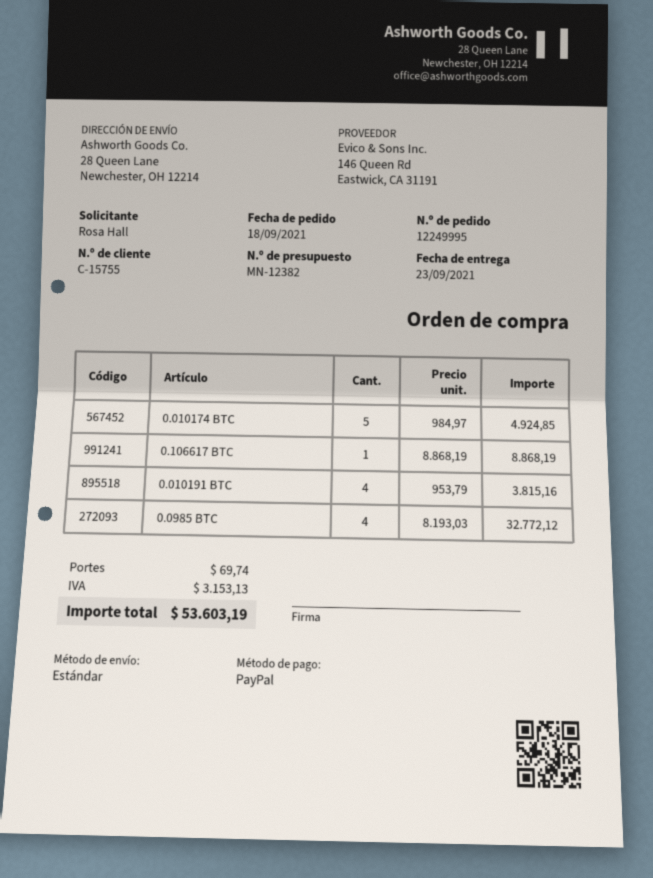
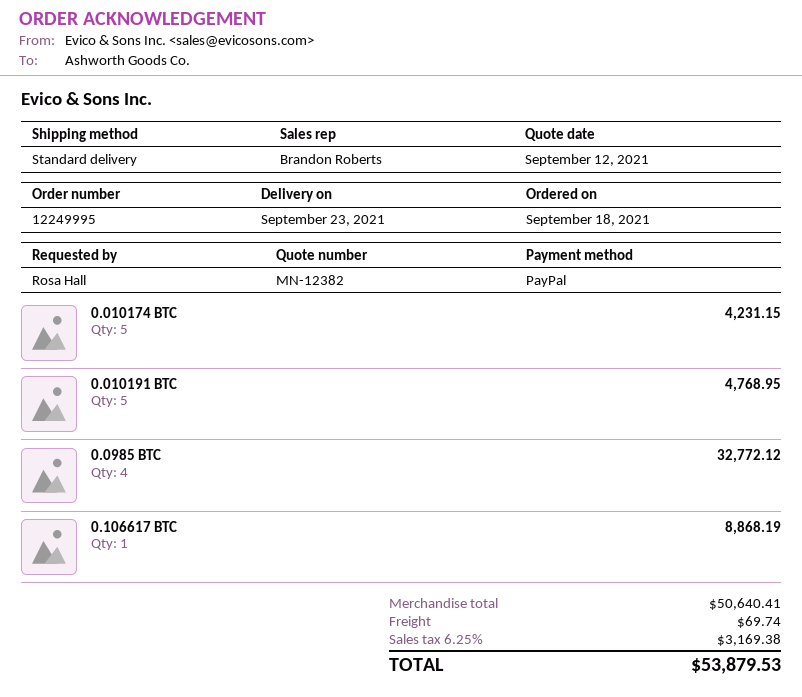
0.010174 BTC: 5 for 4924.85 -> 5 for 4231.15
0.010191 BTC: 4 for 3815.16 -> 5 for 4768.95
tax: 3153.13 -> 3169.38
total: 53603.19 -> 53879.53

